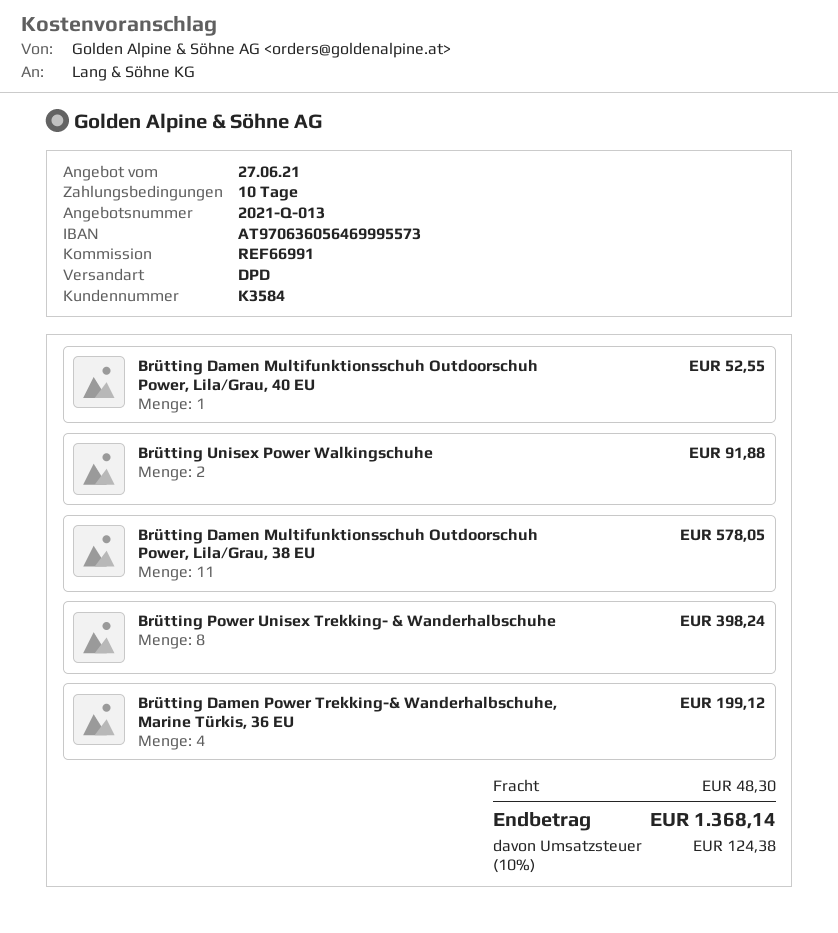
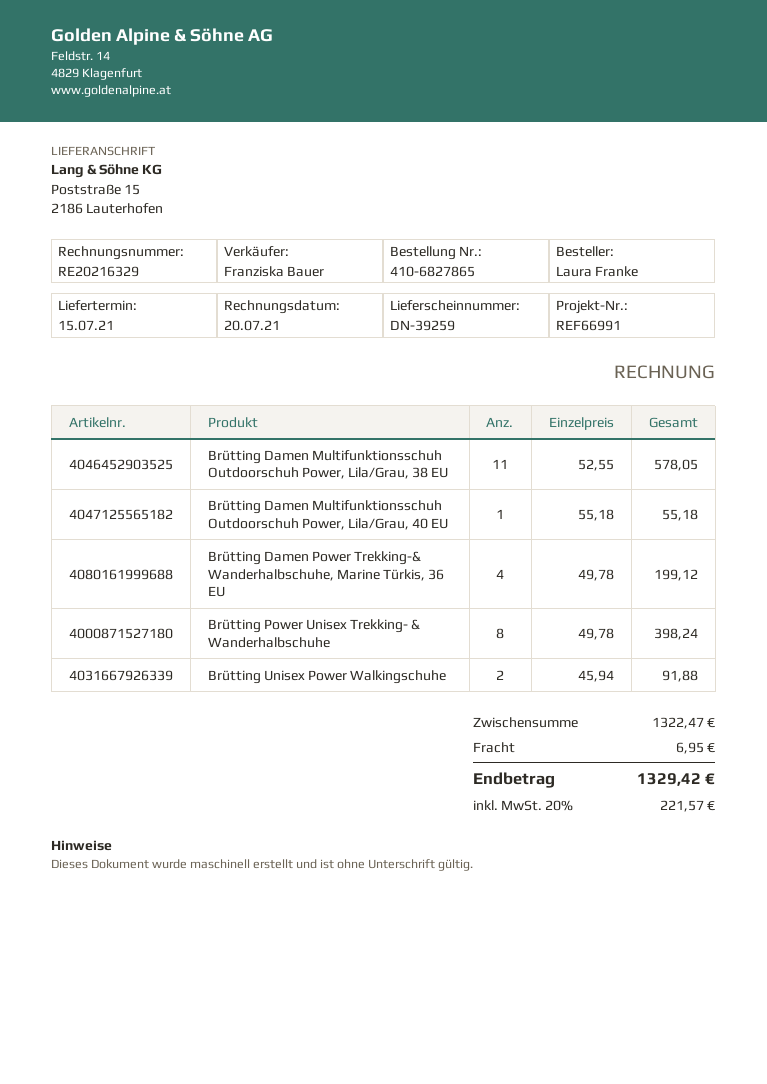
Brütting Damen Multifunktionsschuh Outdoorschuh Power, Lila/Grau, 40 EU: 1 for 52.55 -> 1 for 55.18
shipping: 48.30 -> 6.95
tax: 10% = 124.38 -> 20% = 221.57
total: 1368.14 -> 1329.42

